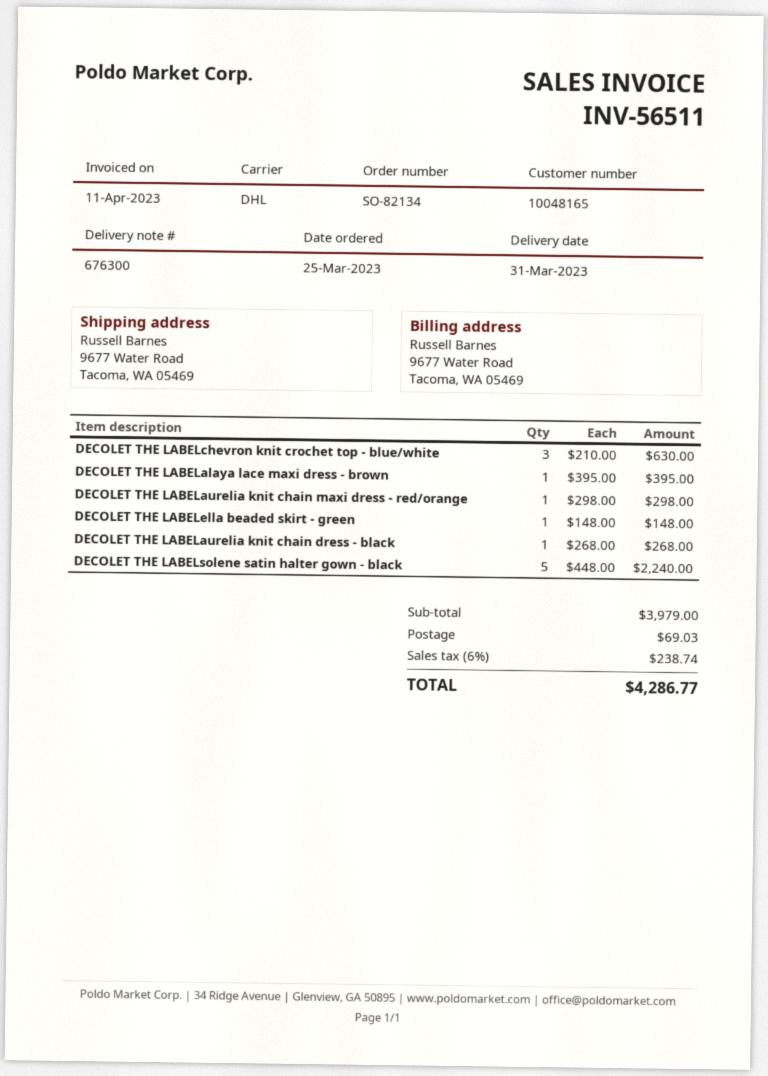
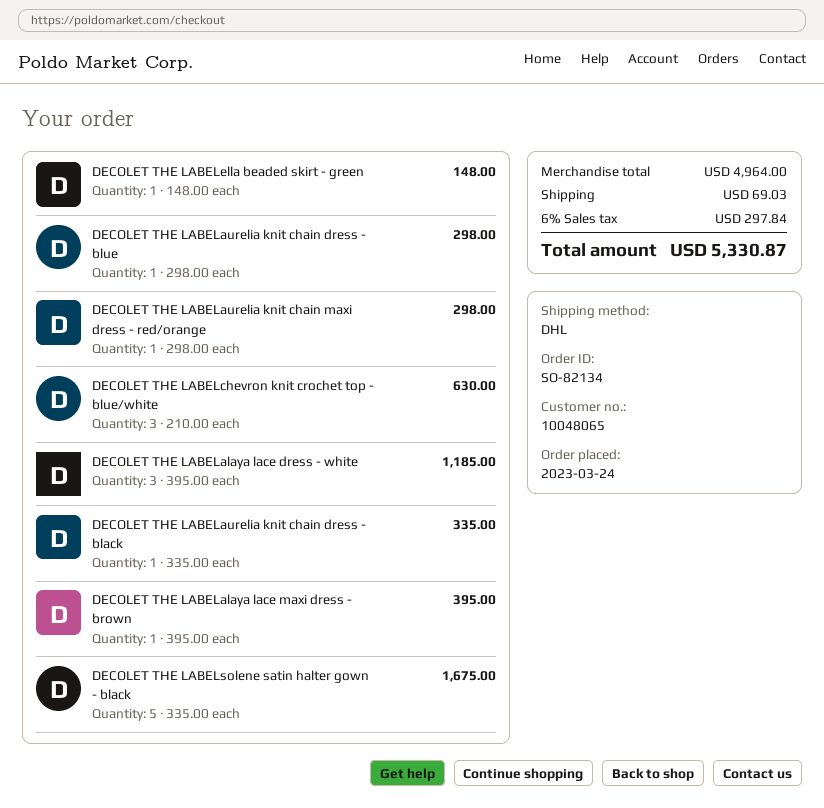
order date: 2023-03-25 -> 2023-03-24
customer number: 10048165 -> 10048065
DECOLET THE LABELaurelia knit chain dress - black: 1 x 268.00 = 268.00 -> 1 x 335.00 = 335.00
DECOLET THE LABELsolene satin halter gown - black: 5 x 448.00 = 2240.00 -> 5 x 335.00 = 1675.00
DECOLET THE LABELaurelia knit chain dress - blue: none -> 1 x 298.00 = 298.00
DECOLET THE LABELalaya lace dress - white: none -> 3 x 395.00 = 1185.00
subtotal: 3979.00 -> 4964.00
tax: 6% = 238.74 -> 6% = 297.84
total: 4286.77 -> 5330.87

